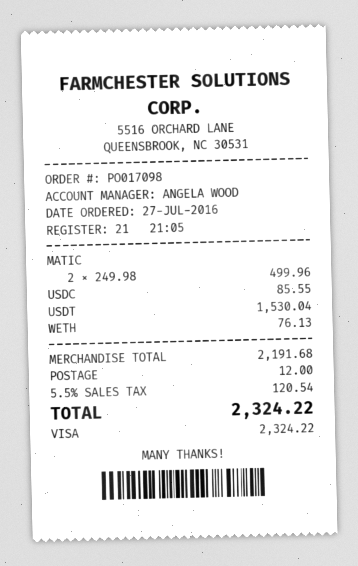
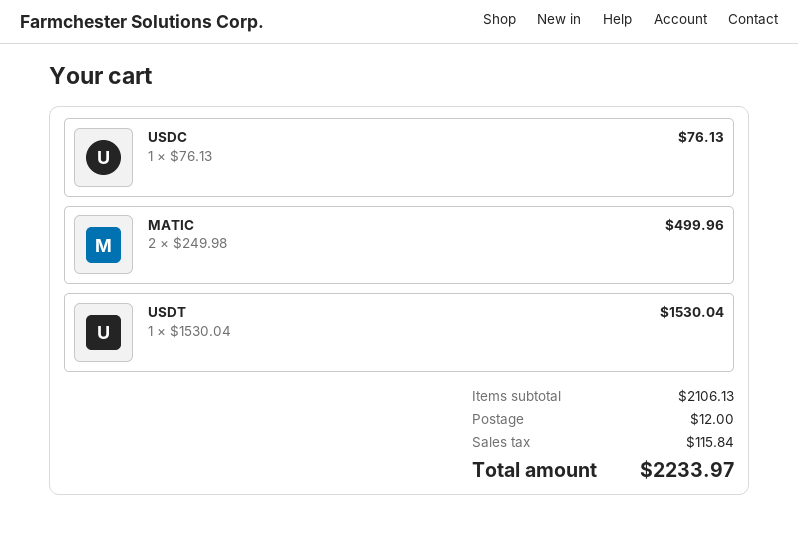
USDC: 1 x 85.55 = 85.55 -> 1 x 76.13 = 76.13
WETH: 1 x 76.13 = 76.13 -> none
subtotal: 2191.68 -> 2106.13
tax: 120.54 -> 115.84
total: 2324.22 -> 2233.97

